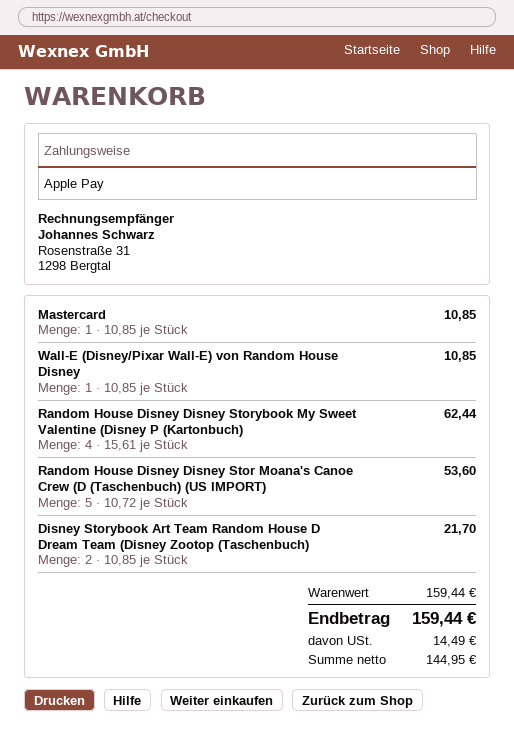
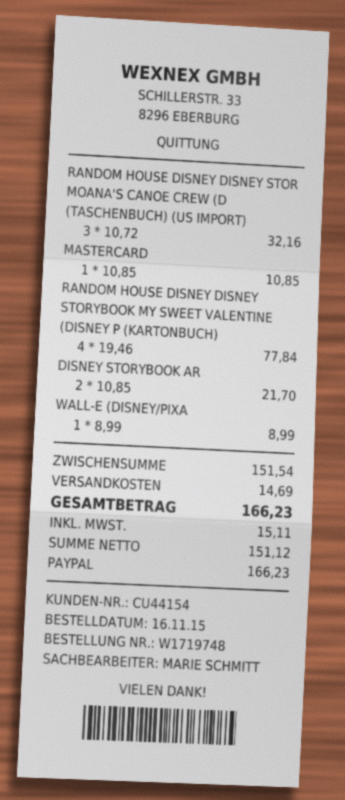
payment method: Apple Pay -> PayPal
Wall-E (Disney/Pixar Wall-E) von Random House Disney: 1 x 10.85 = 10.85 -> 1 x 8.99 = 8.99
Random House Disney Disney Storybook My Sweet Valentine (Disney P (Kartonbuch): 4 x 15.61 = 62.44 -> 4 x 19.46 = 77.84
Random House Disney Disney Stor Moana's Canoe Crew (D (Taschenbuch) (US IMPORT): 5 x 10.72 = 53.60 -> 3 x 10.72 = 32.16
subtotal: 159.44 -> 151.54
shipping: none -> 14.69
net: 144.95 -> 151.12
tax: 14.49 -> 15.11
total: 159.44 -> 166.23

